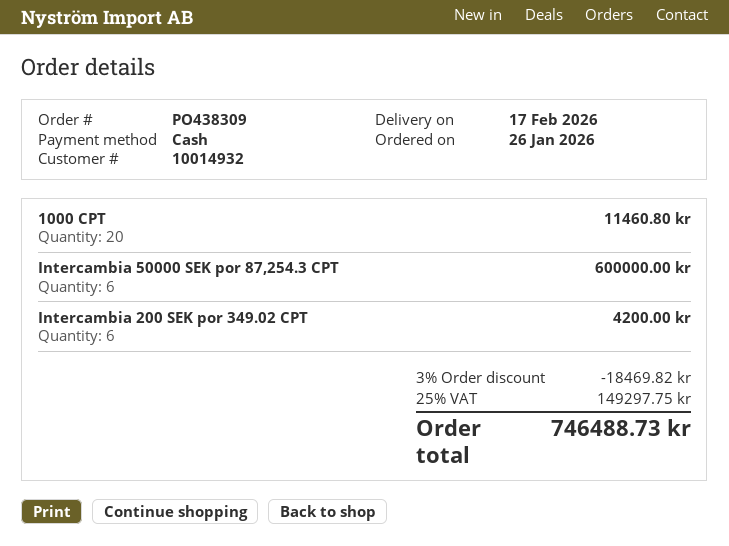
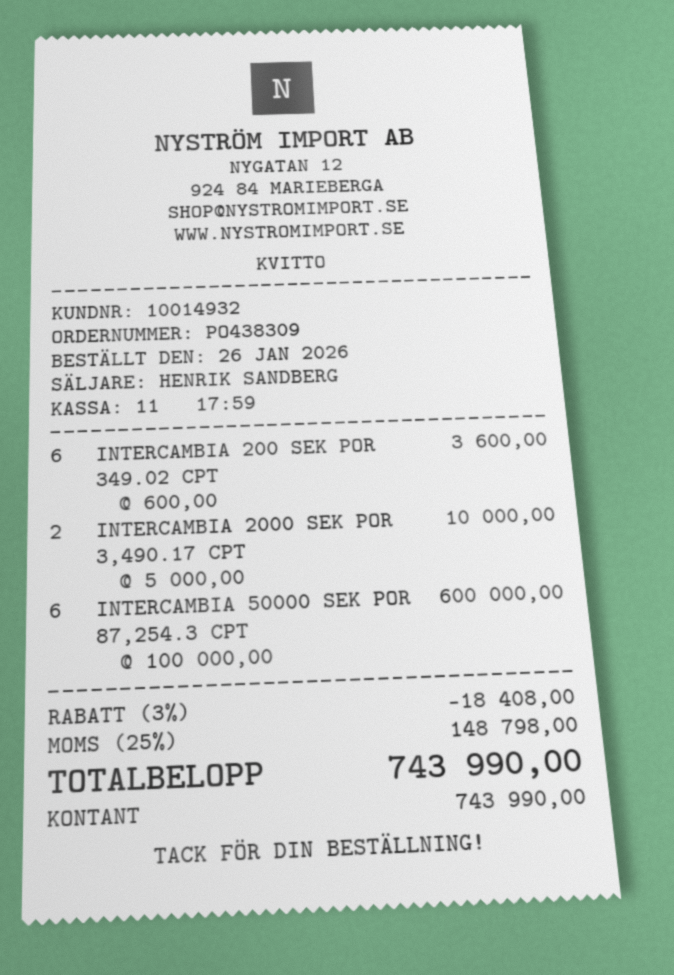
1000 CPT: 20 for 11460.80 -> none
Intercambia 200 SEK por 349.02 CPT: 6 for 4200.00 -> 6 for 3600.00
INTERCAMBIA 2000 SEK POR 3,490.17 CPT: none -> 2 for 10000.00
discount: 3% = 18469.82 -> 3% = 18408.00
tax: 25% = 149297.75 -> 25% = 148798.00
total: 746488.73 -> 743990.00

